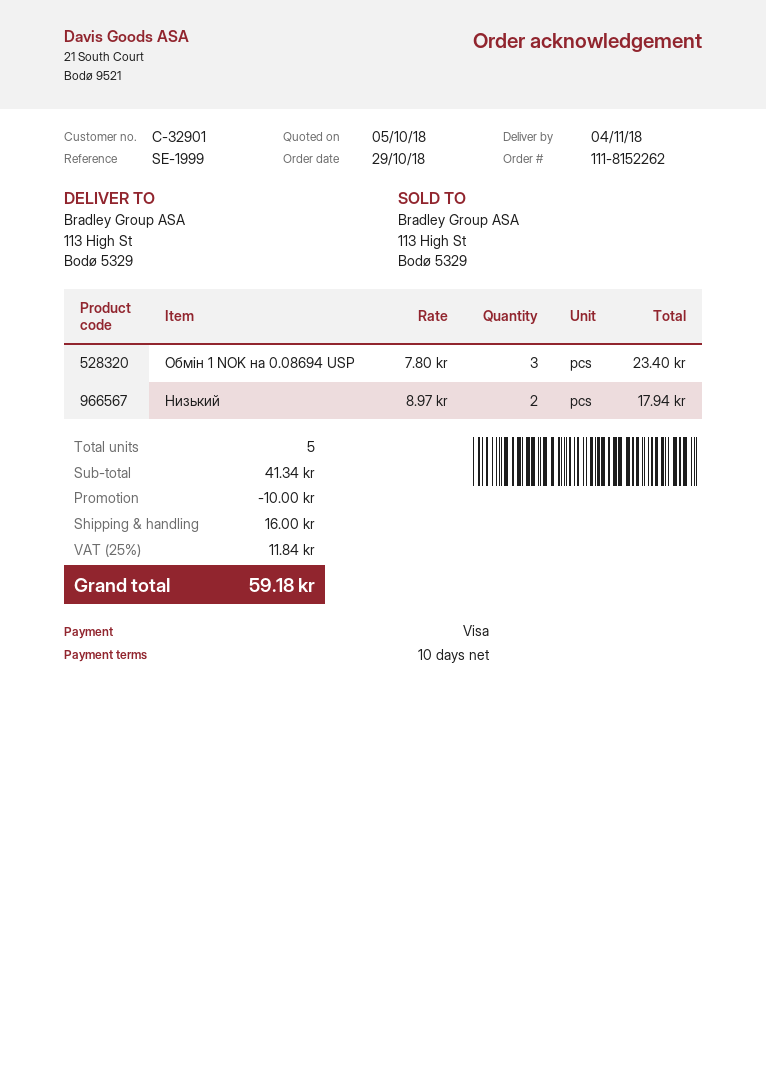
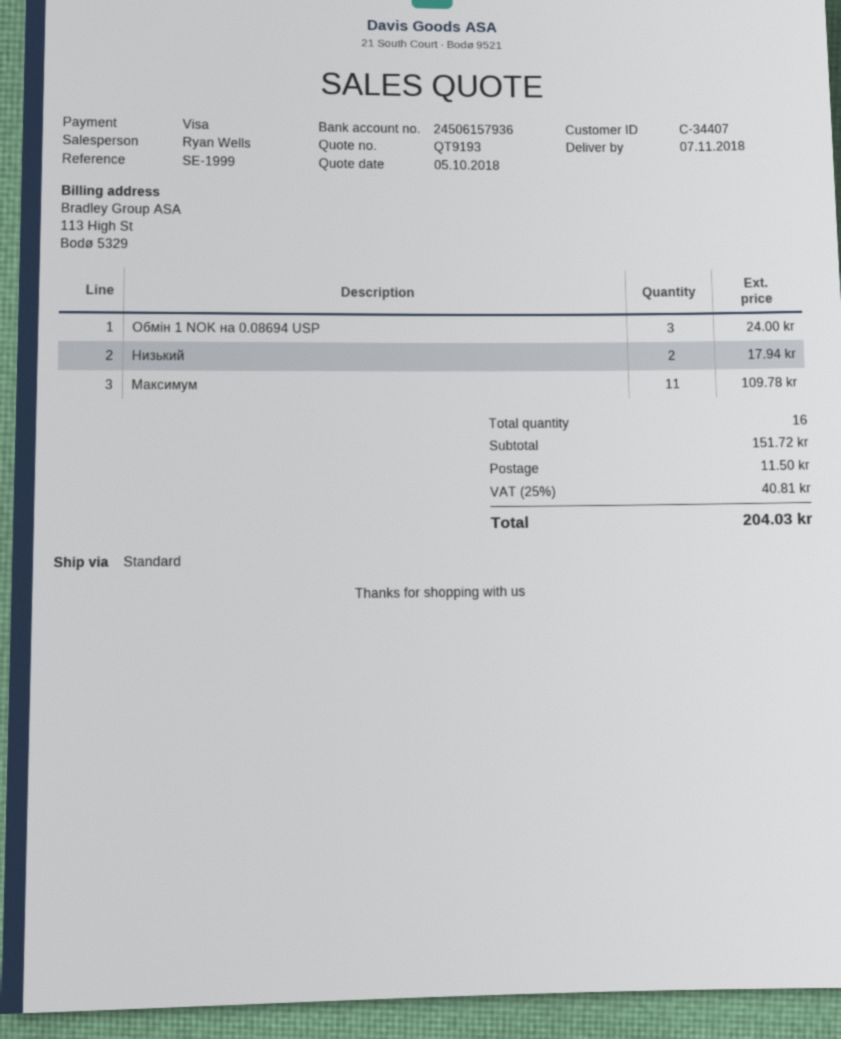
delivery date: 2018-11-04 -> 2018-11-07
customer number: C-32901 -> C-34407
Обмін 1 NOK на 0.08694 USP: 3 for 23.40 -> 3 for 24.00
Максимум: none -> 11 for 109.78
total quantity: 5 -> 16
subtotal: 41.34 -> 151.72
discount: 10.00 -> none
shipping: 16.00 -> 11.50
tax: 25% = 11.84 -> 25% = 40.81
total: 59.18 -> 204.03

